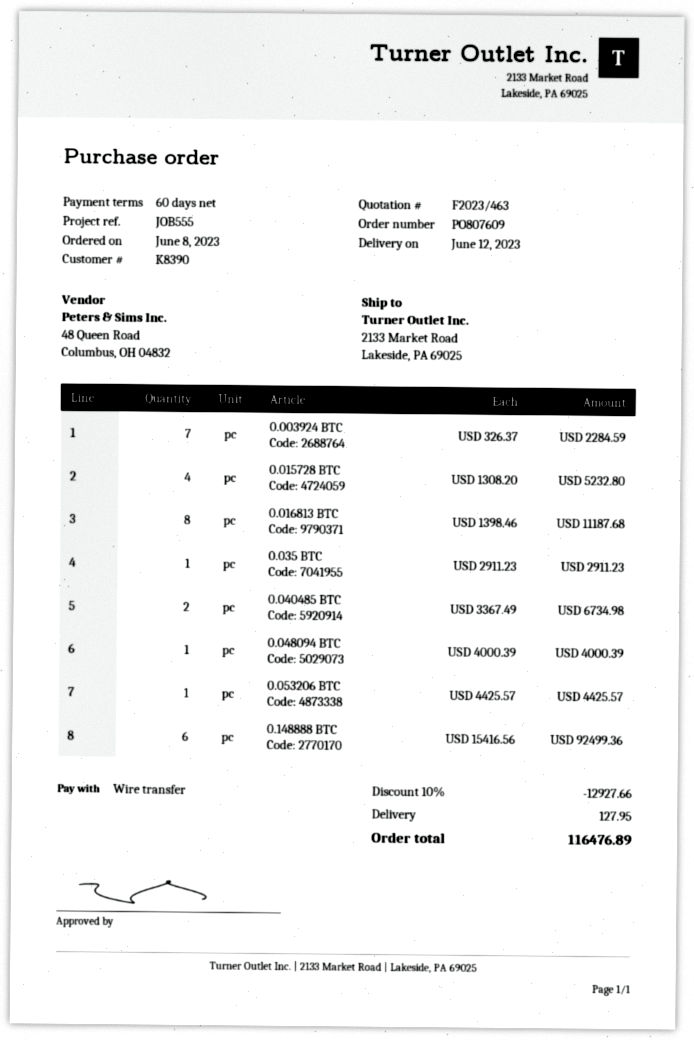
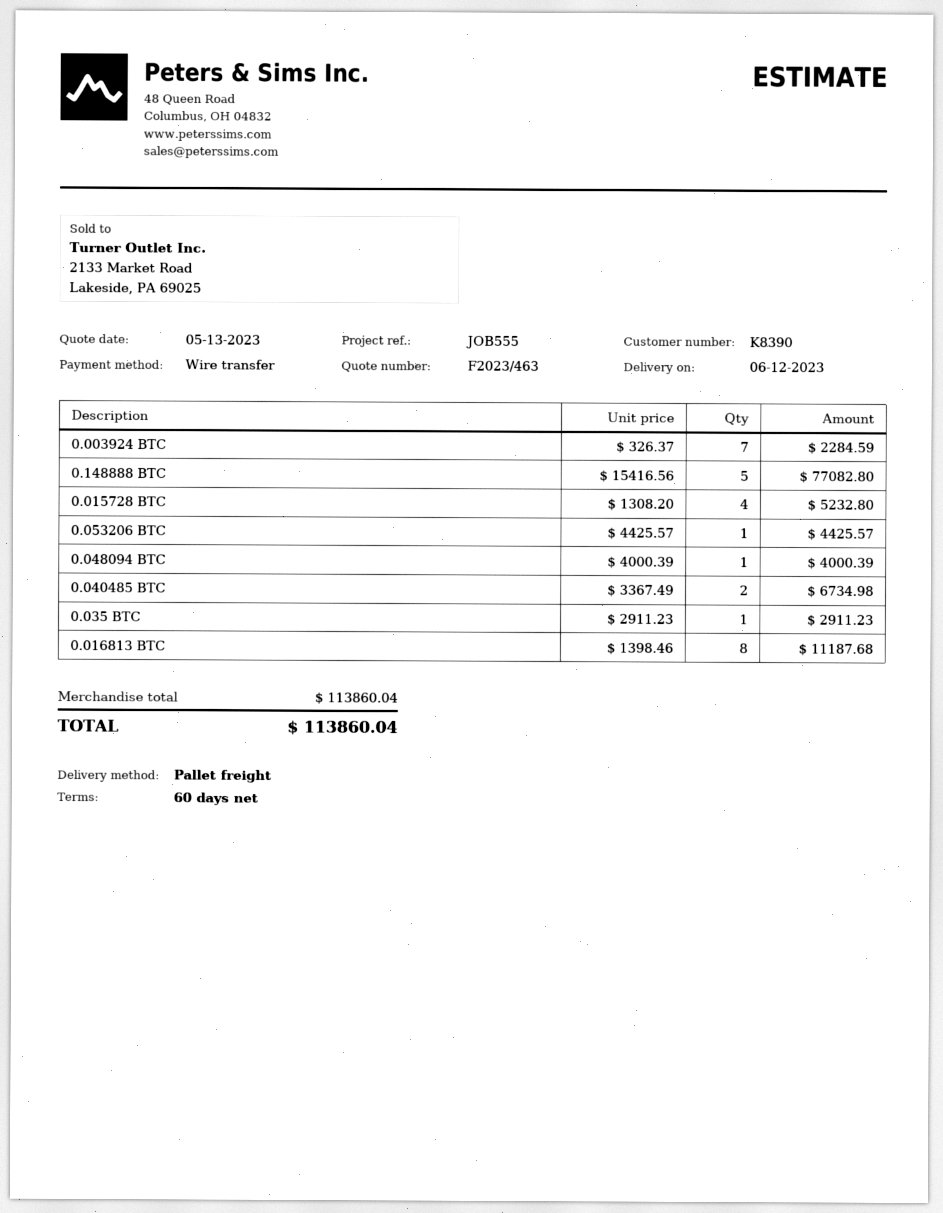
0.148888 BTC: 6 x 15416.56 = 92499.36 -> 5 x 15416.56 = 77082.80
discount: 10% = 12927.66 -> none
shipping: 127.95 -> none
total: 116476.89 -> 113860.04

